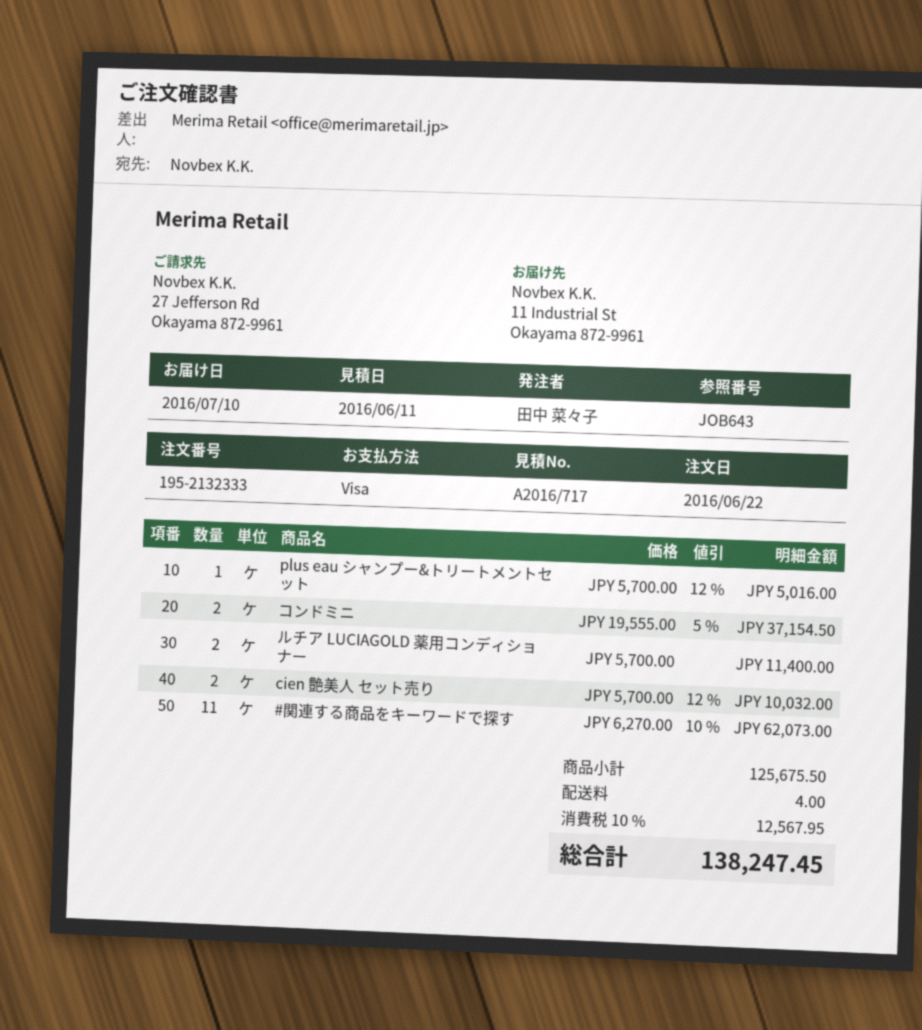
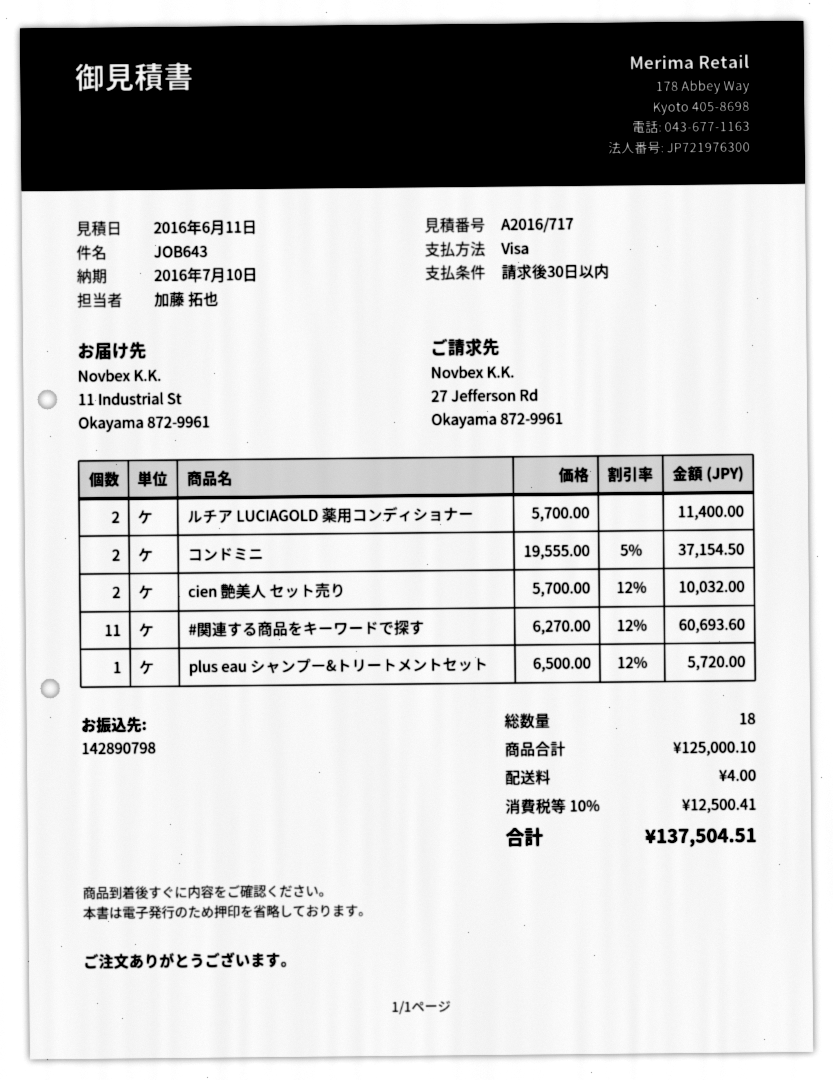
plus eau シャンプー&トリートメントセット: 1 x 5700.00 - 12% = 5016.00 -> 1 x 6500.00 - 12% = 5720.00
#関連する商品をキーワードで探す: 11 x 6270.00 - 10% = 62073.00 -> 11 x 6270.00 - 12% = 60693.60
subtotal: 125675.50 -> 125000.10
tax: 10% = 12567.95 -> 10% = 12500.41
total: 138247.45 -> 137504.51

